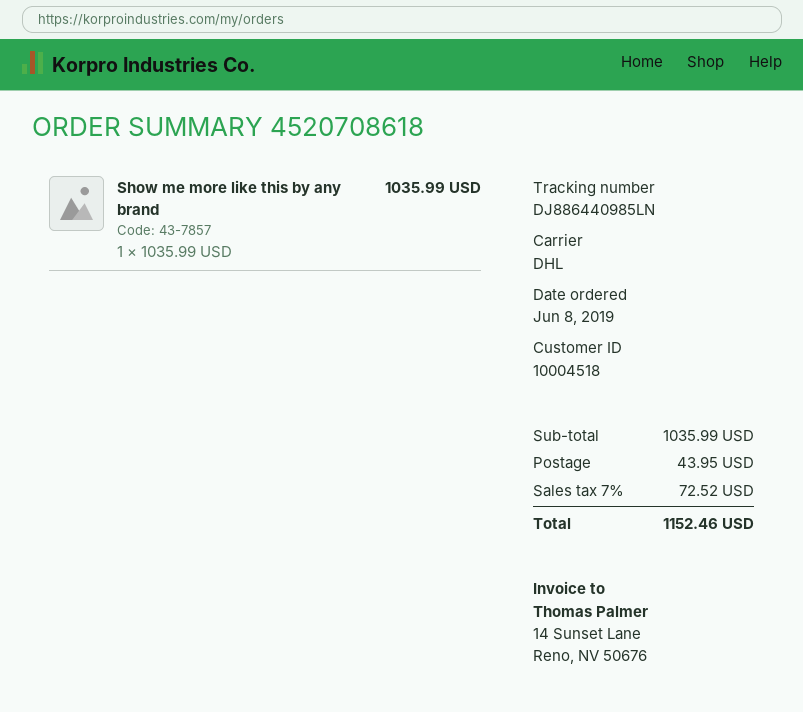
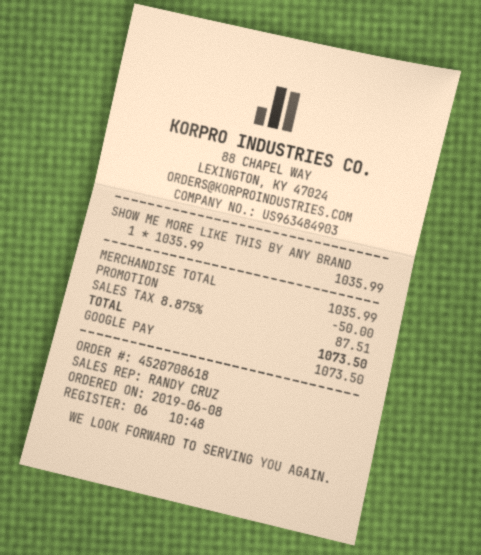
discount: none -> 50.00
shipping: 43.95 -> none
tax: 7% = 72.52 -> 8.875% = 87.51
total: 1152.46 -> 1073.50

